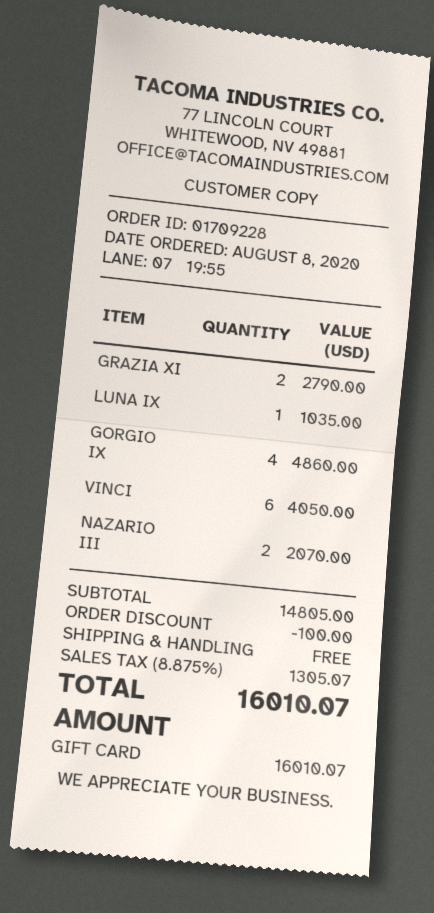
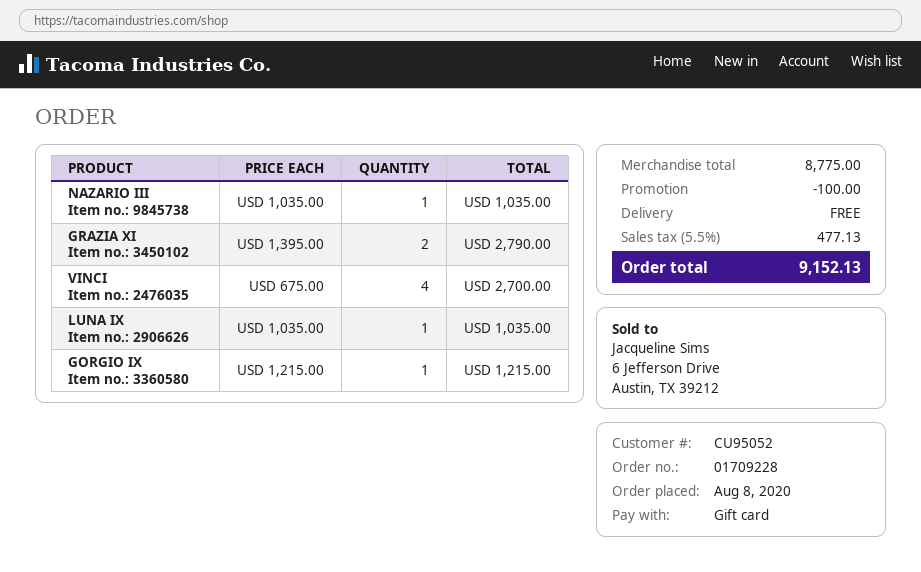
GORGIO IX: 4 for 4860.00 -> 1 for 1215.00
VINCI: 6 for 4050.00 -> 4 for 2700.00
NAZARIO III: 2 for 2070.00 -> 1 for 1035.00
subtotal: 14805.00 -> 8775.00
tax: 8.875% = 1305.07 -> 5.5% = 477.13
total: 16010.07 -> 9152.13

